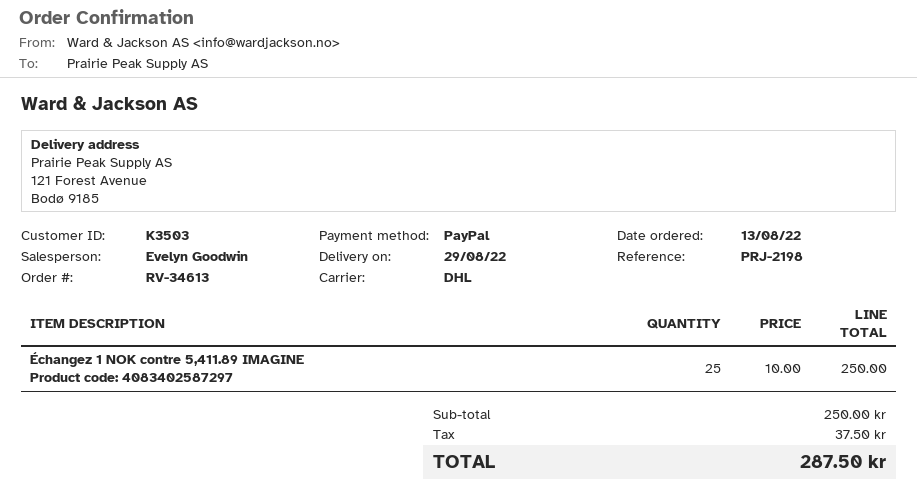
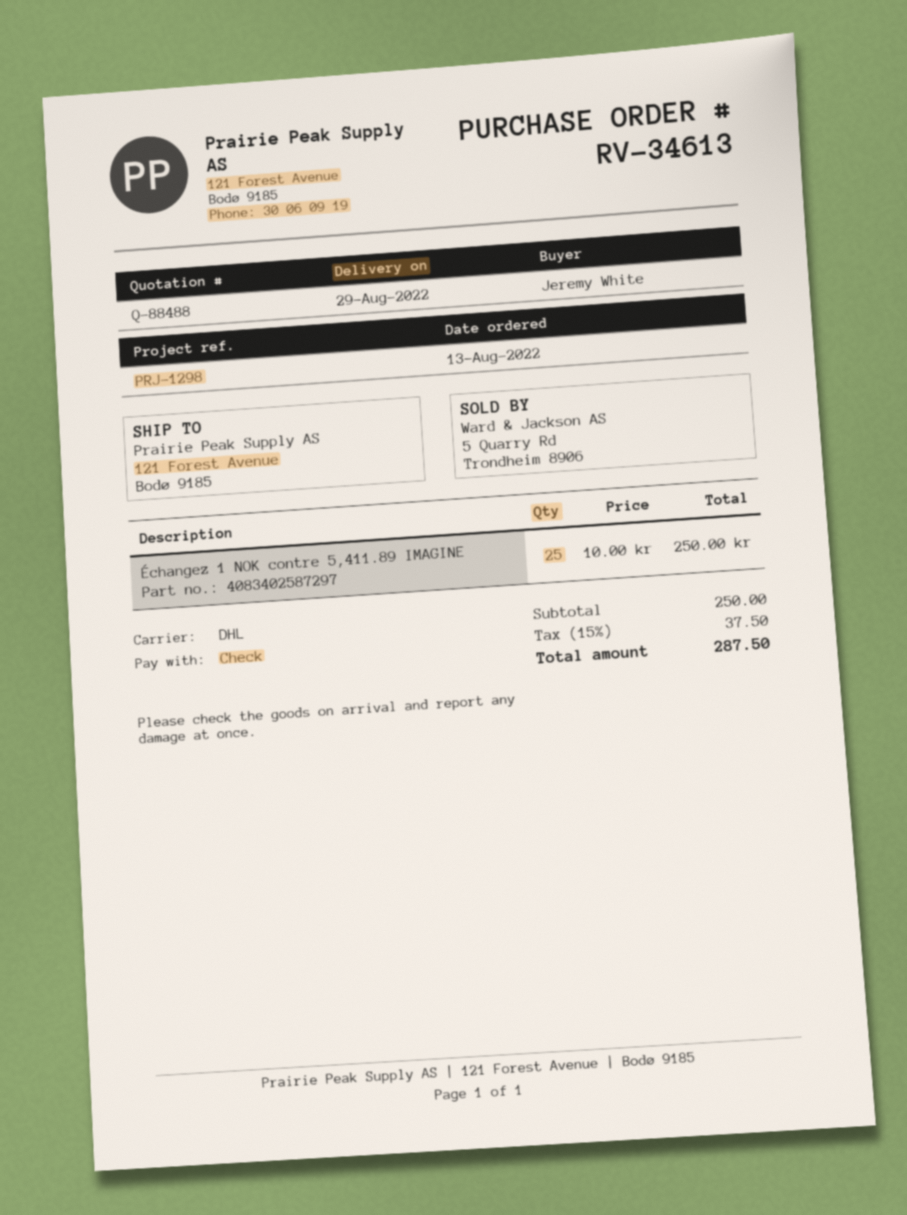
reference: PRJ-2198 -> PRJ-1298
payment method: PayPal -> cheque

